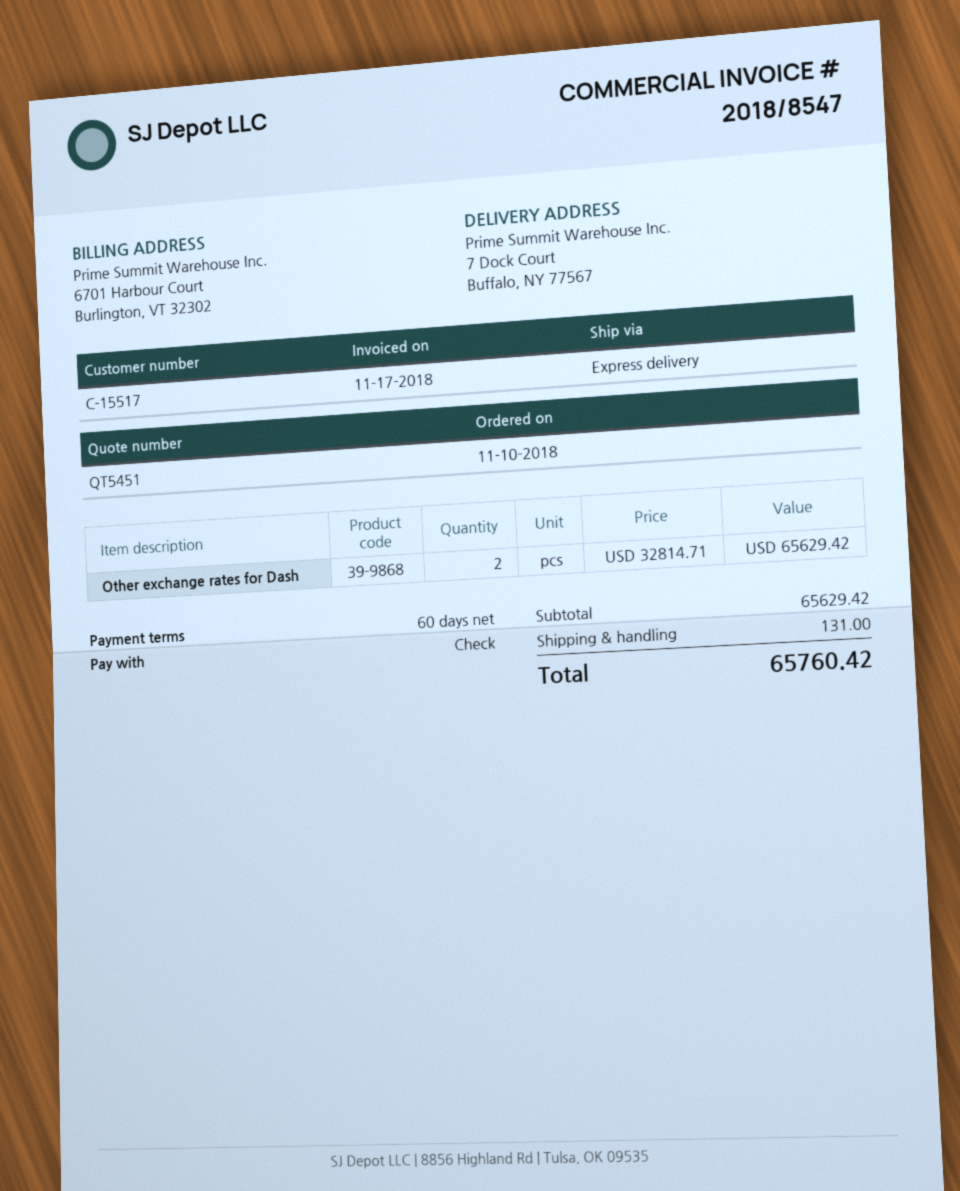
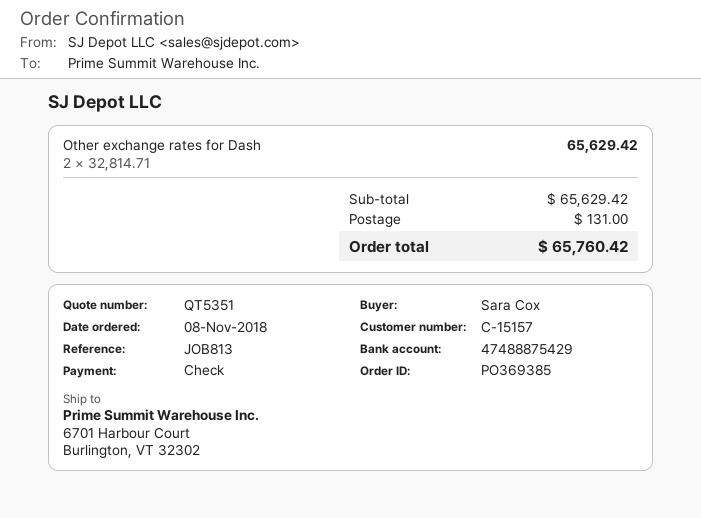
quote number: QT5451 -> QT5351
order date: 2018-11-10 -> 2018-11-08
customer number: C-15517 -> C-15157
ship to: 7 Dock Court, Buffalo, NY 77567 -> 6701 Harbour Court, Burlington, VT 32302

